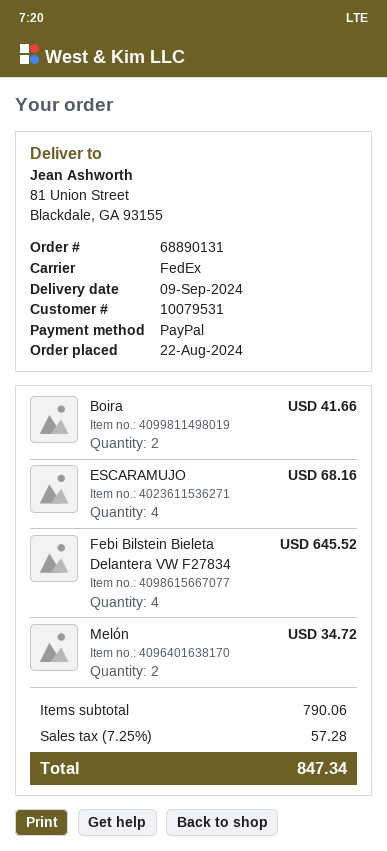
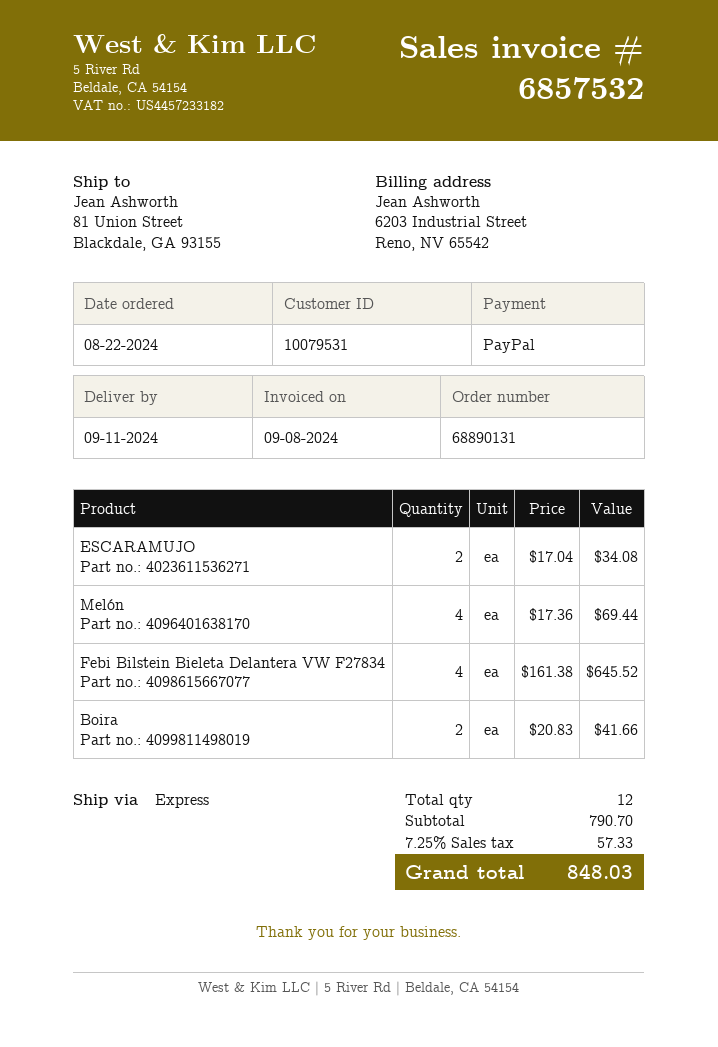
delivery date: 2024-09-09 -> 2024-09-11
shipping method: FedEx -> express
ESCARAMUJO: 4 for 68.16 -> 2 for 34.08
Melón: 2 for 34.72 -> 4 for 69.44
subtotal: 790.06 -> 790.70
tax: 7.25% = 57.28 -> 7.25% = 57.33
total: 847.34 -> 848.03

